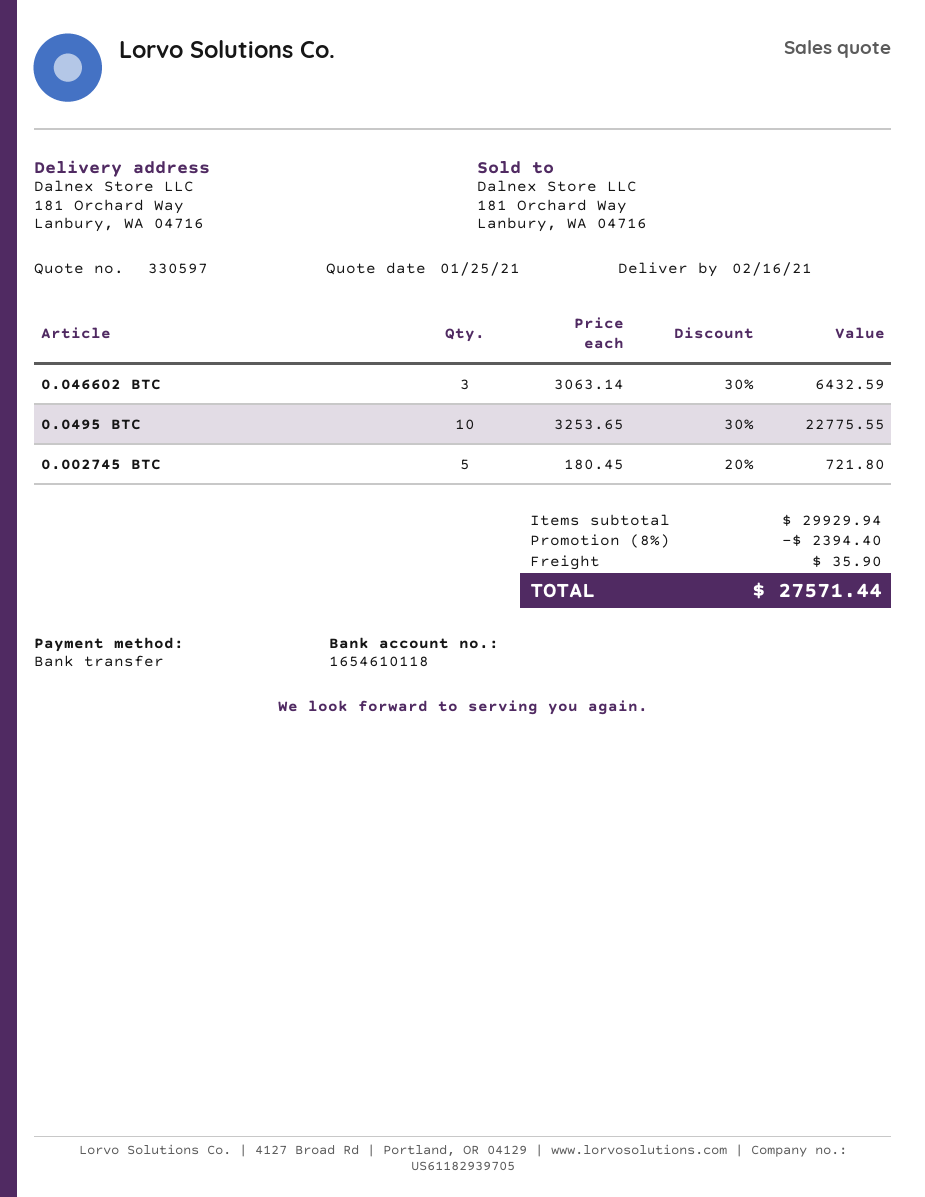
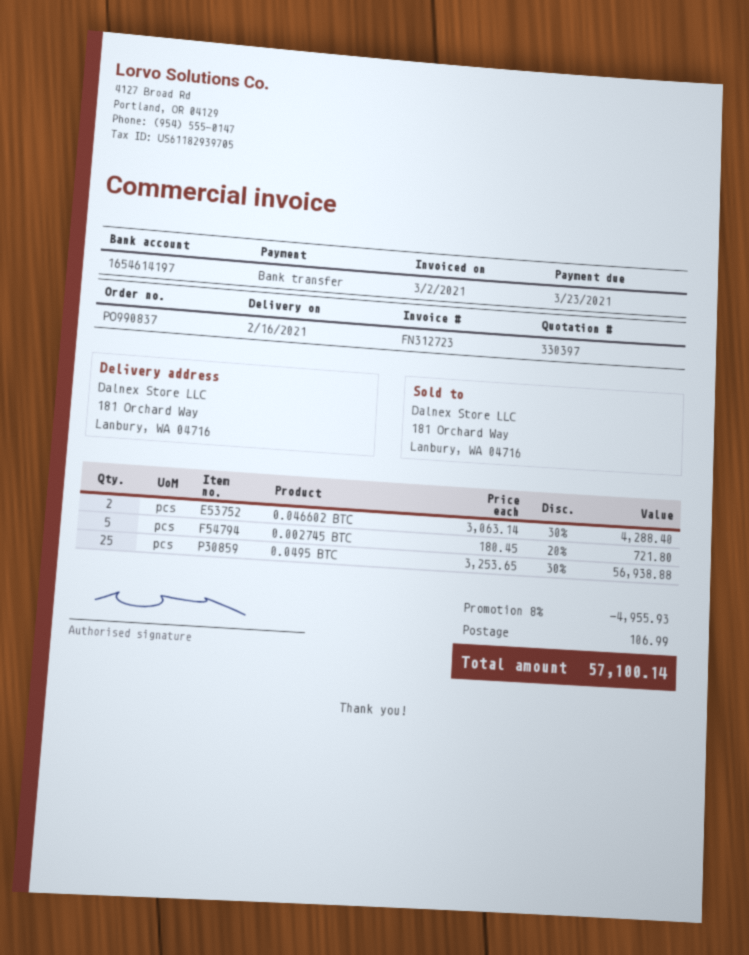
quote number: 330597 -> 330397
bank account: 1654610118 -> 1654614197
0.046602 BTC: 3 x 3063.14 - 30% = 6432.59 -> 2 x 3063.14 - 30% = 4288.40
0.0495 BTC: 10 x 3253.65 - 30% = 22775.55 -> 25 x 3253.65 - 30% = 56938.88
discount: 8% = 2394.40 -> 8% = 4955.93
shipping: 35.90 -> 106.99
total: 27571.44 -> 57100.14

